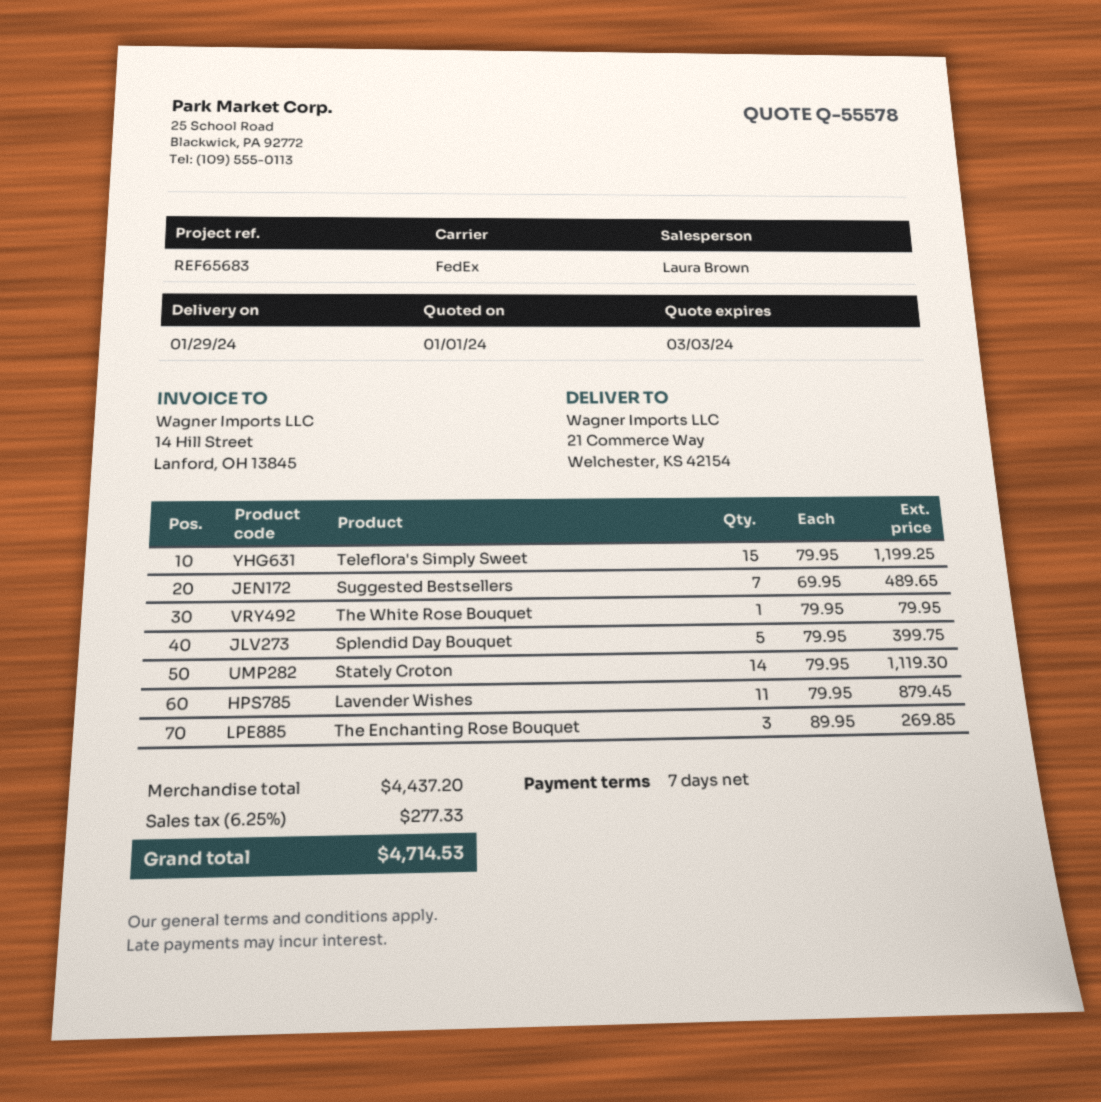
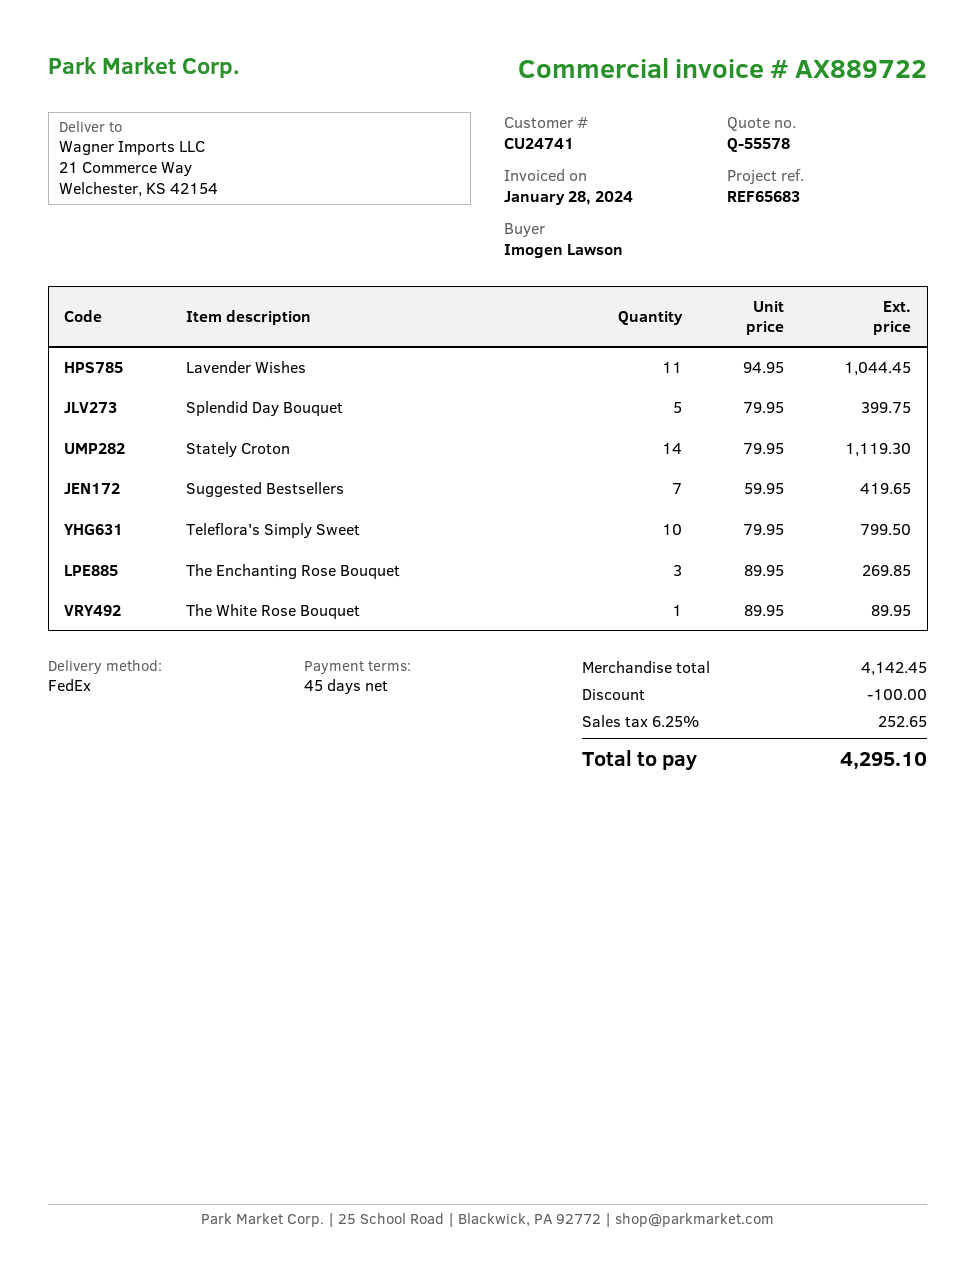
payment terms: 7 days -> 45 days
Teleflora's Simply Sweet: 15 x 79.95 = 1199.25 -> 10 x 79.95 = 799.50
Suggested Bestsellers: 7 x 69.95 = 489.65 -> 7 x 59.95 = 419.65
The White Rose Bouquet: 1 x 79.95 = 79.95 -> 1 x 89.95 = 89.95
Lavender Wishes: 11 x 79.95 = 879.45 -> 11 x 94.95 = 1044.45
subtotal: 4437.20 -> 4142.45
discount: none -> 100.00
tax: 6.25% = 277.33 -> 6.25% = 252.65
total: 4714.53 -> 4295.10

